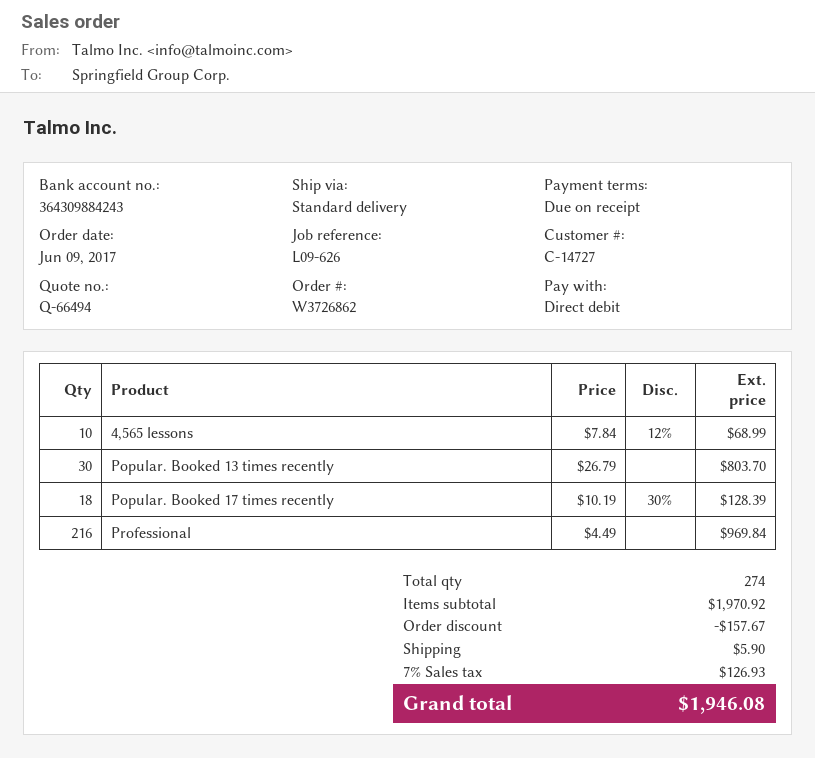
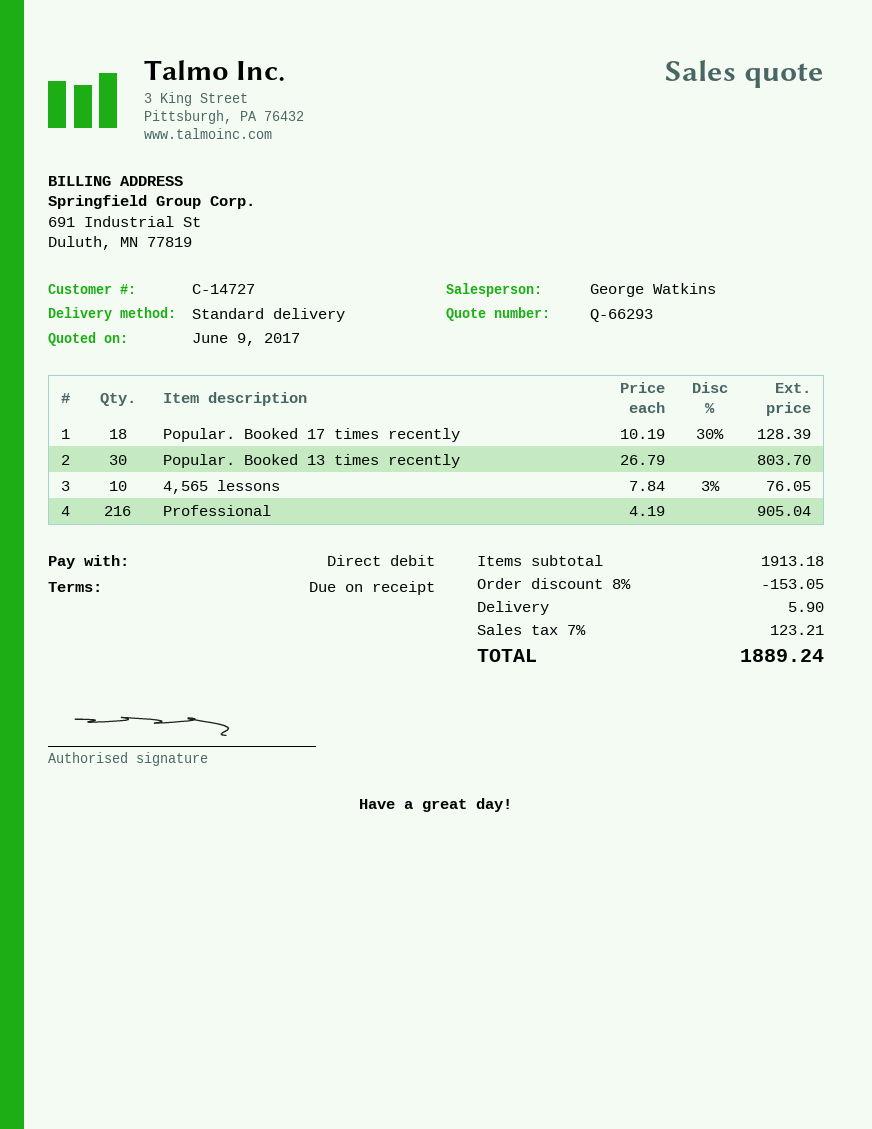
quote number: Q-66494 -> Q-66293
4,565 lessons: 10 x 7.84 - 12% = 68.99 -> 10 x 7.84 - 3% = 76.05
Professional: 216 x 4.49 = 969.84 -> 216 x 4.19 = 905.04
subtotal: 1970.92 -> 1913.18
discount: 157.67 -> 153.05
tax: 7% = 126.93 -> 7% = 123.21
total: 1946.08 -> 1889.24

